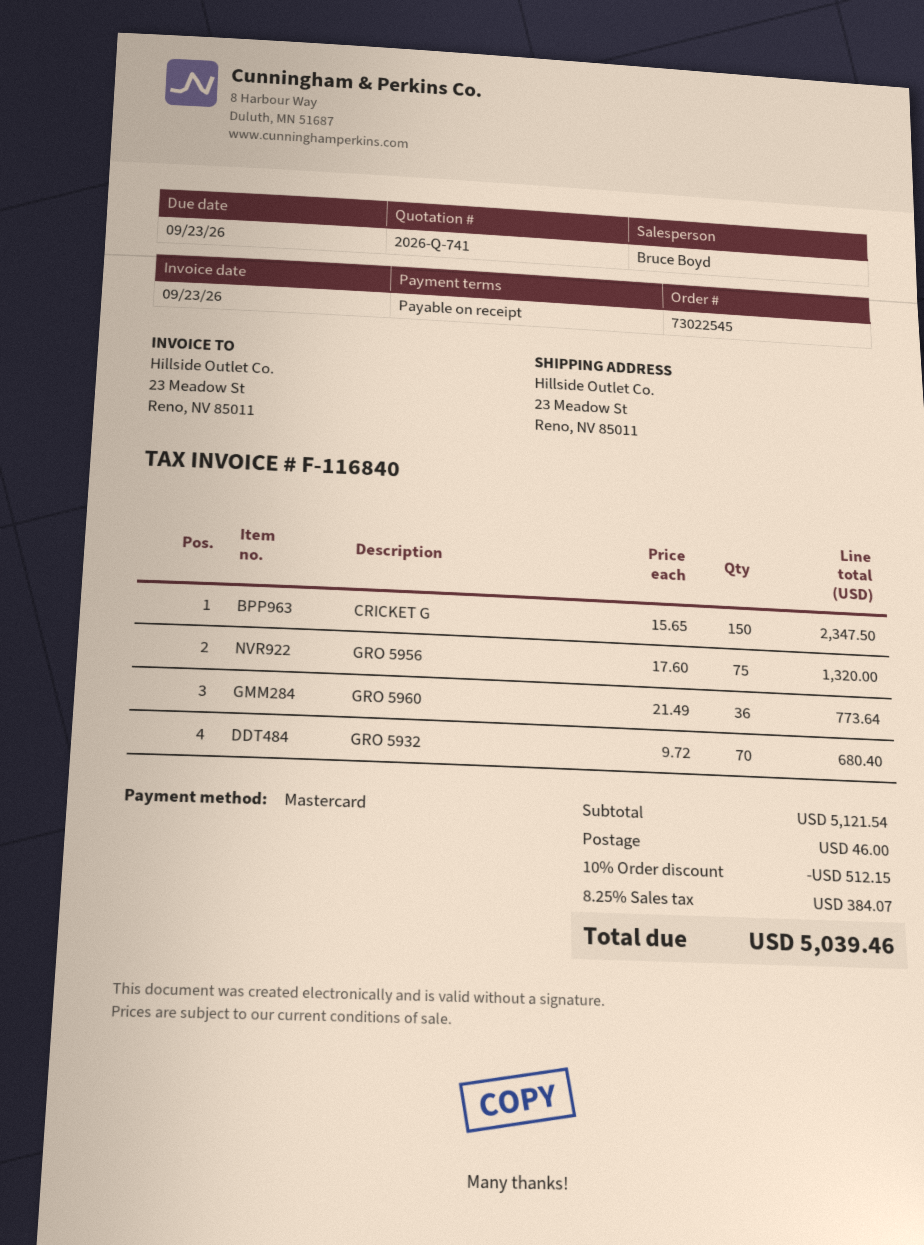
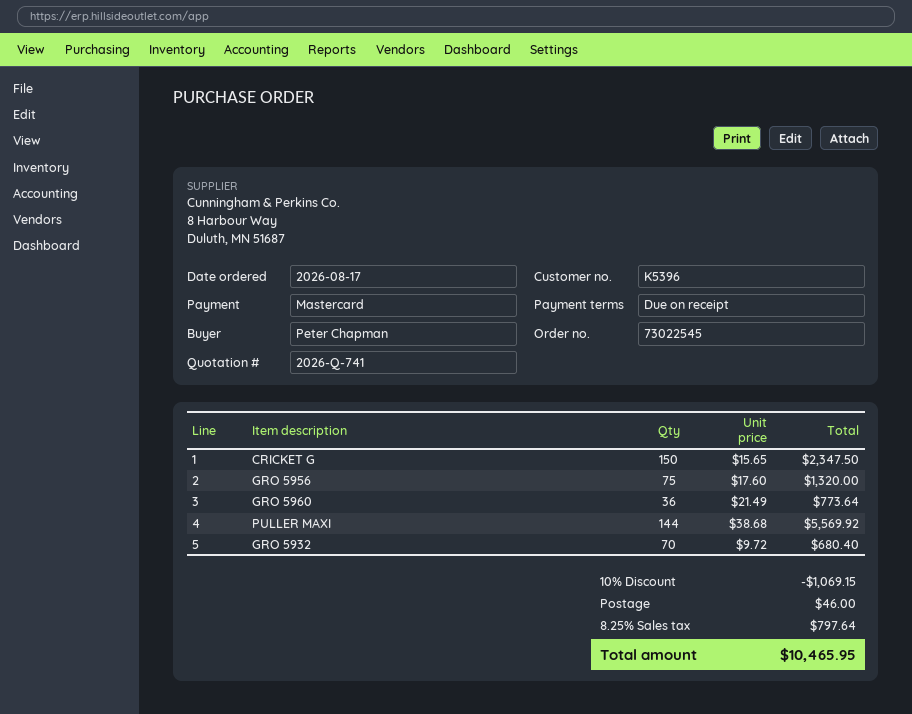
PULLER MAXI: none -> 144 x 38.68 = 5569.92
discount: 10% = 512.15 -> 10% = 1069.15
tax: 8.25% = 384.07 -> 8.25% = 797.64
total: 5039.46 -> 10465.95

